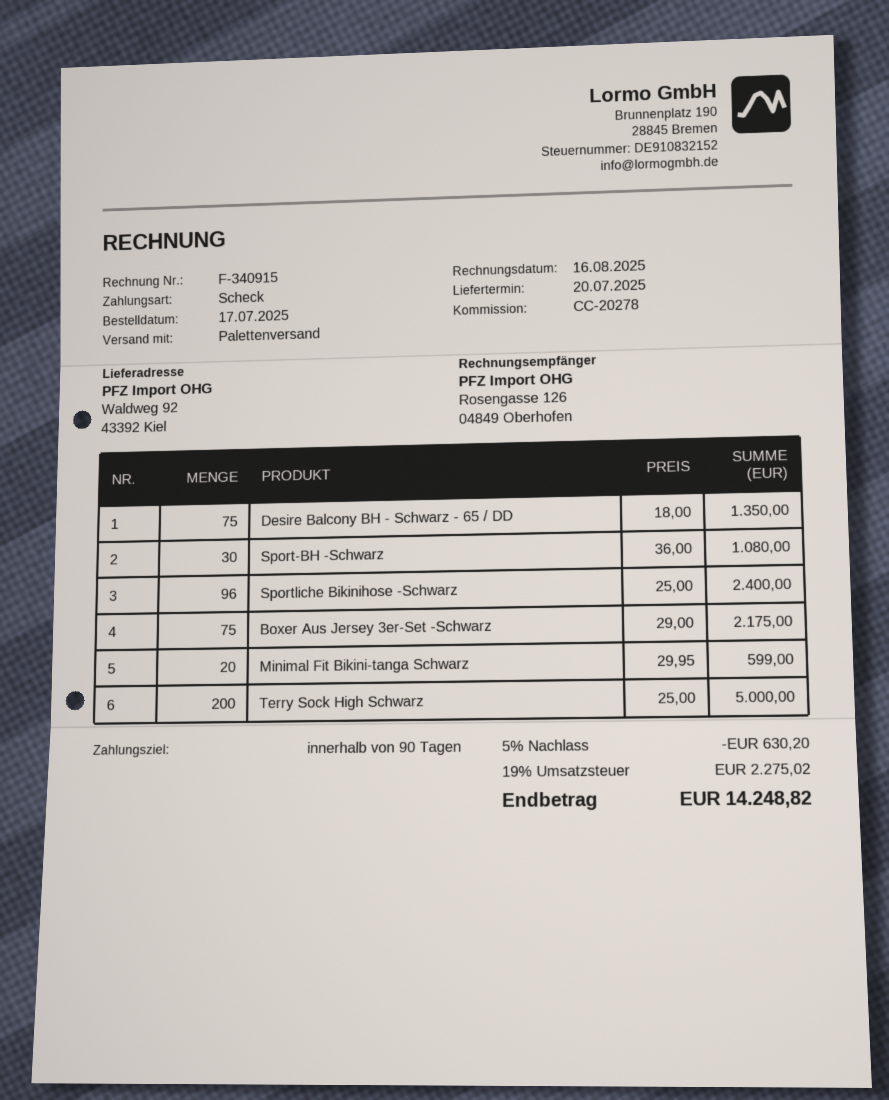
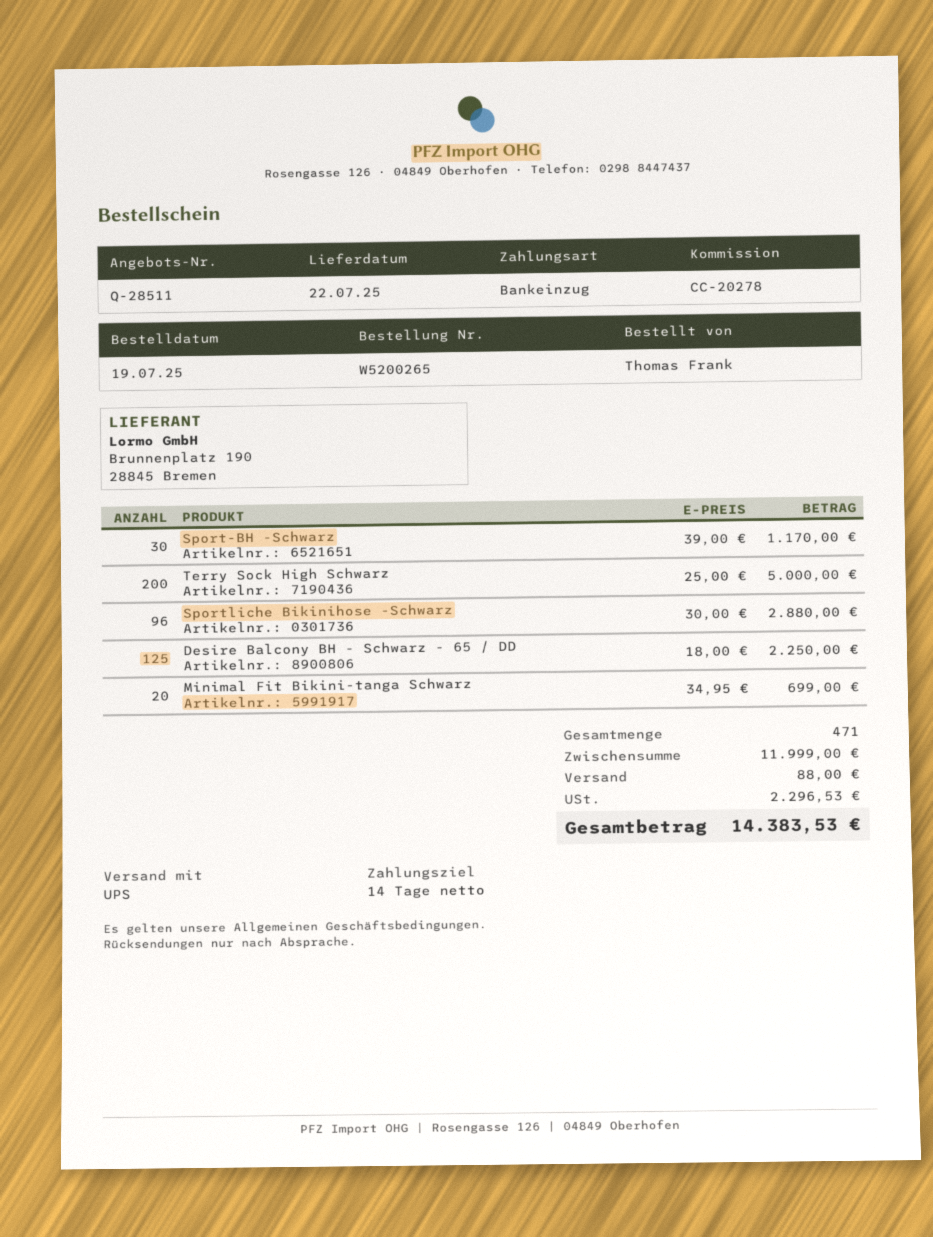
order date: 2025-07-17 -> 2025-07-19
delivery date: 2025-07-20 -> 2025-07-22
payment terms: 90 days -> 14 days
payment method: cheque -> direct debit
shipping method: pallet freight -> UPS
Desire Balcony BH - Schwarz - 65 / DD: 75 x 18.00 = 1350.00 -> 125 x 18.00 = 2250.00
Sport-BH -Schwarz: 30 x 36.00 = 1080.00 -> 30 x 39.00 = 1170.00
Sportliche Bikinihose -Schwarz: 96 x 25.00 = 2400.00 -> 96 x 30.00 = 2880.00
Boxer Aus Jersey 3er-Set -Schwarz: 75 x 29.00 = 2175.00 -> none
Minimal Fit Bikini-tanga Schwarz: 20 x 29.95 = 599.00 -> 20 x 34.95 = 699.00
discount: 5% = 630.20 -> none
shipping: none -> 88.00
tax: 2275.02 -> 2296.53
total: 14248.82 -> 14383.53

